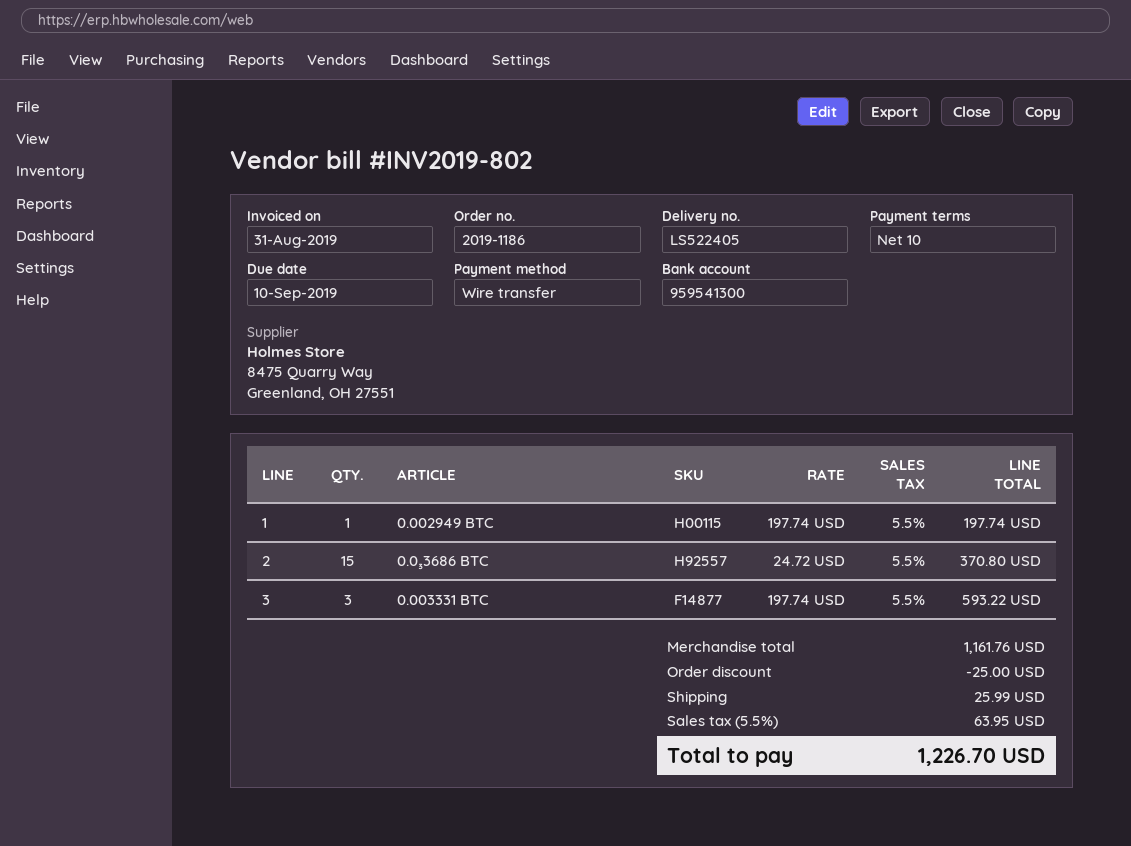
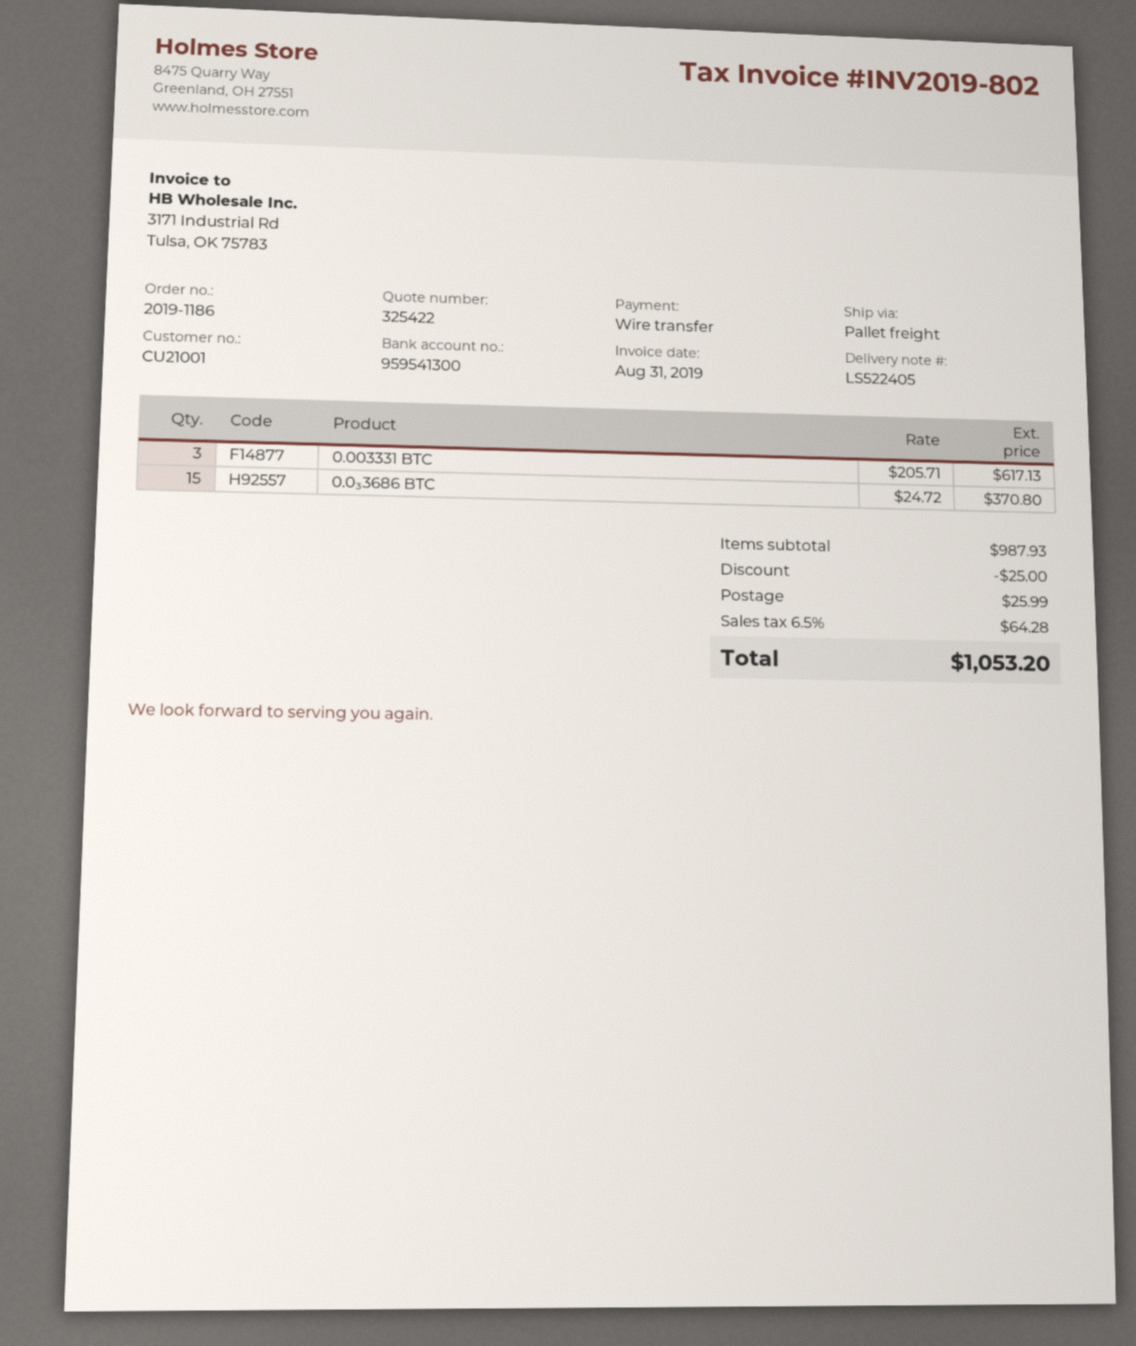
0.002949 BTC: 1 x 197.74 = 197.74 -> none
0.003331 BTC: 3 x 197.74 = 593.22 -> 3 x 205.71 = 617.13
subtotal: 1161.76 -> 987.93
tax: 5.5% = 63.95 -> 6.5% = 64.28
total: 1226.70 -> 1053.20

